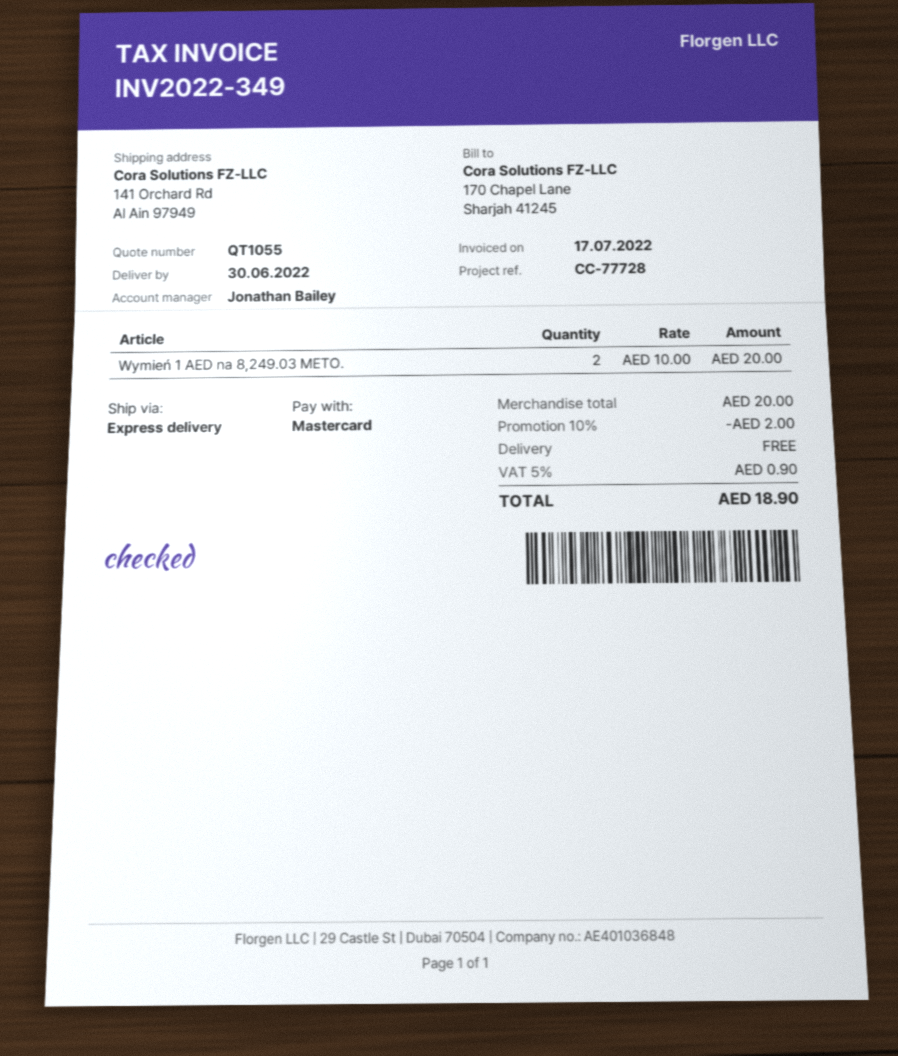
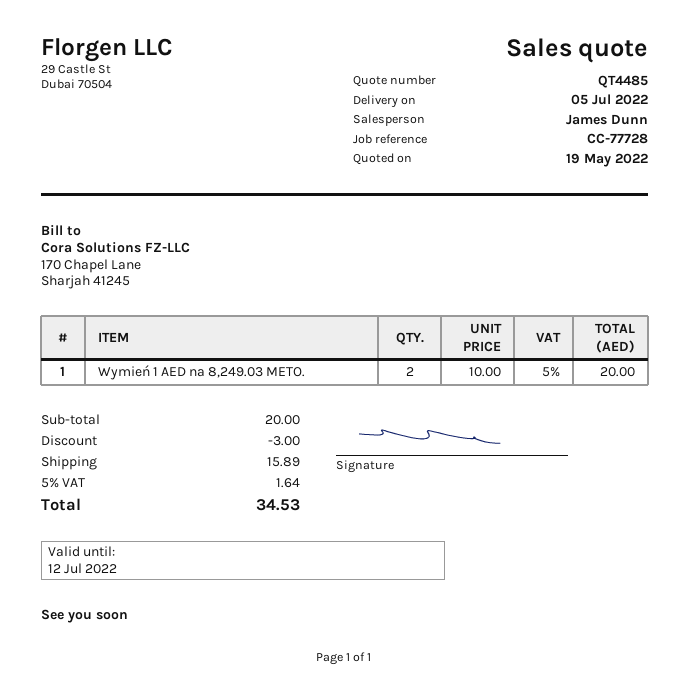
quote number: QT1055 -> QT4485
delivery date: 2022-06-30 -> 2022-07-05
sales rep: Jonathan Bailey -> James Dunn
discount: 2.00 -> 3.00
shipping: 0.00 -> 15.89
tax: 5% = 0.90 -> 5% = 1.64
total: 18.90 -> 34.53

